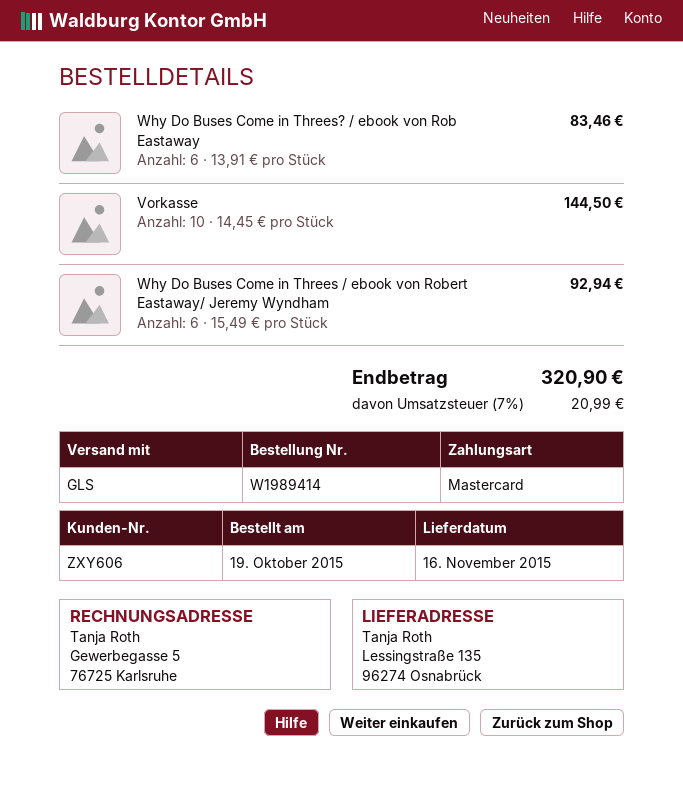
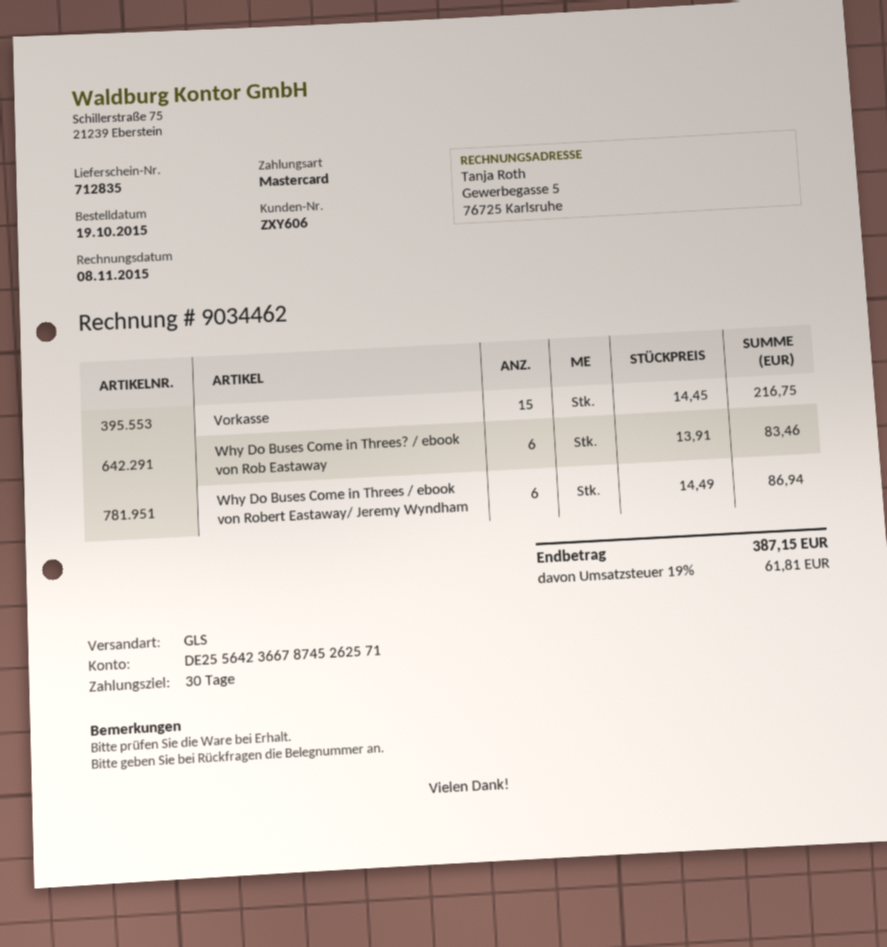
Vorkasse: 10 x 14.45 = 144.50 -> 15 x 14.45 = 216.75
Why Do Buses Come in Threes / ebook von Robert Eastaway/ Jeremy Wyndham: 6 x 15.49 = 92.94 -> 6 x 14.49 = 86.94
tax: 7% = 20.99 -> 19% = 61.81
total: 320.90 -> 387.15

